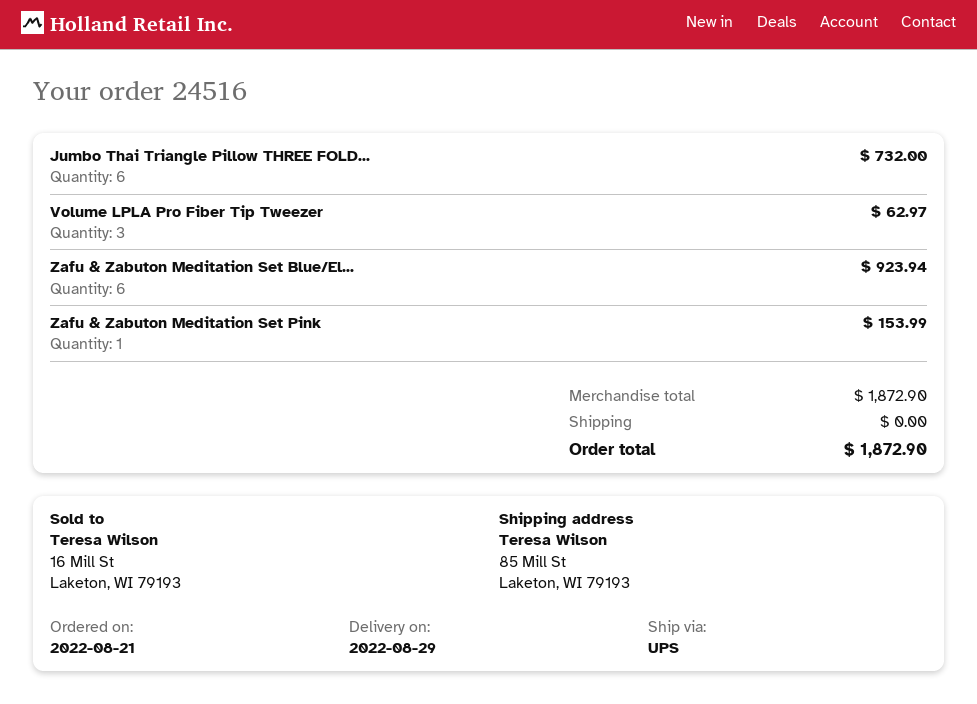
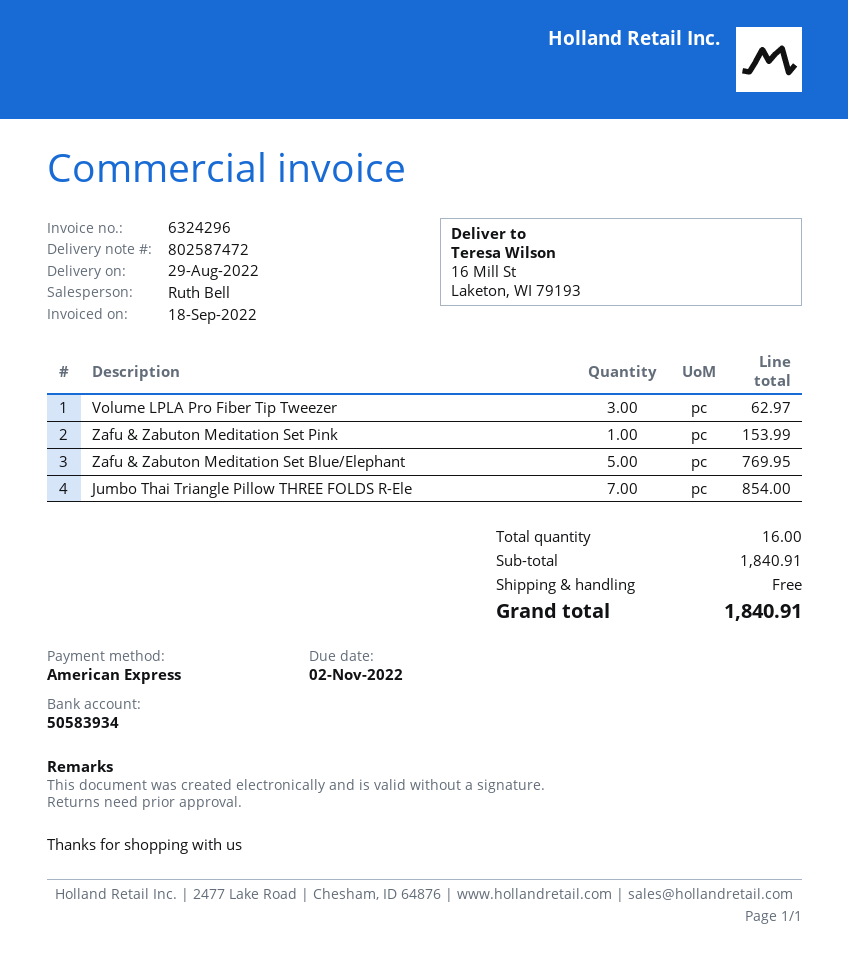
ship to: 85 Mill St, Laketon, WI 79193 -> 16 Mill St, Laketon, WI 79193
Jumbo Thai Triangle Pillow THREE FOLD...: 6 for 732.00 -> 7 for 854.00
Zafu & Zabuton Meditation Set Blue/El...: 6 for 923.94 -> 5 for 769.95
subtotal: 1872.90 -> 1840.91
total: 1872.90 -> 1840.91

